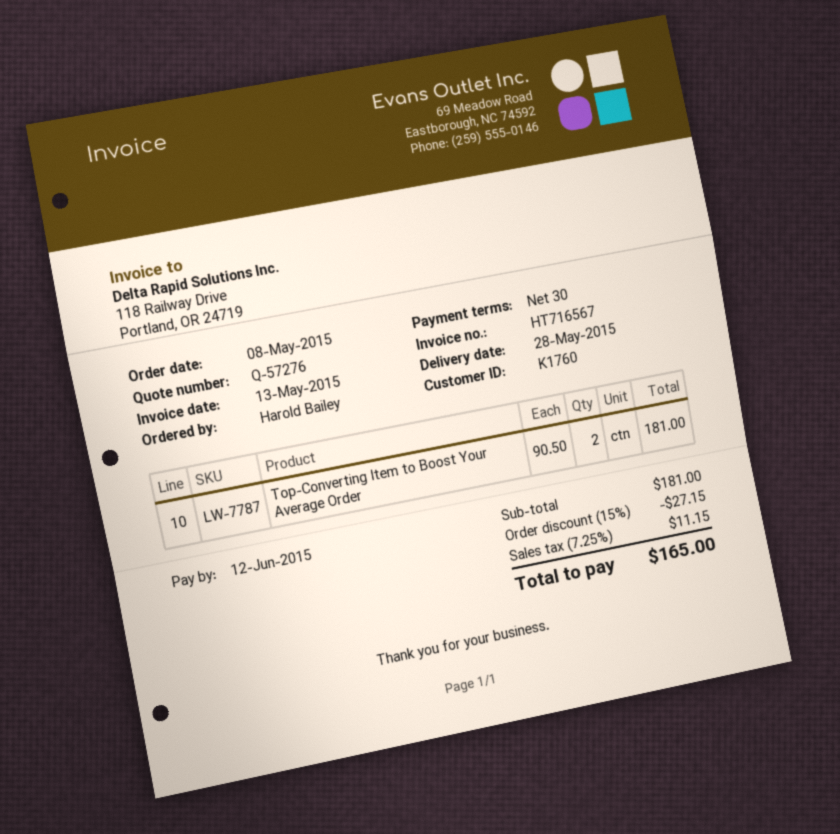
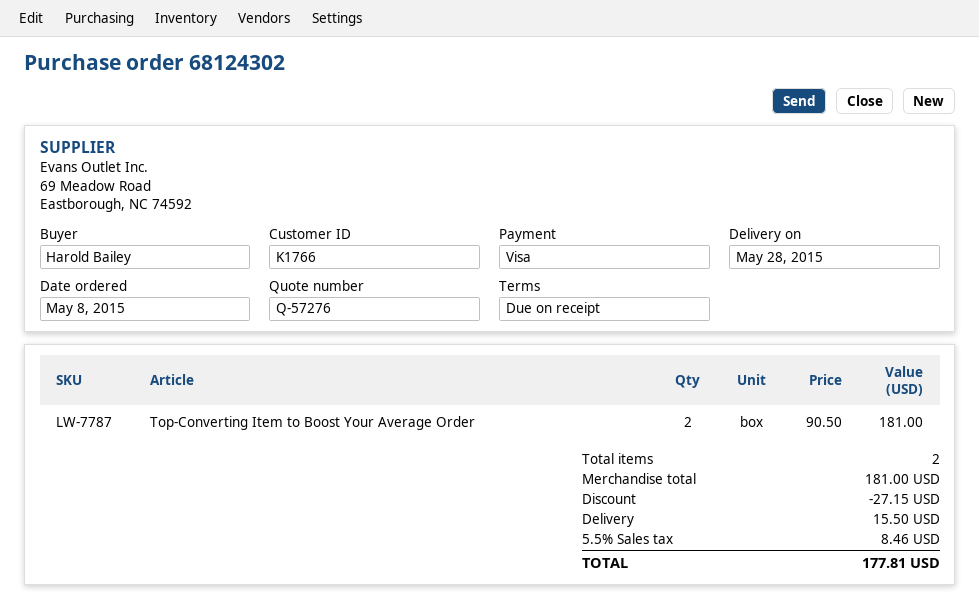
payment terms: 30 days -> on receipt
customer number: K1760 -> K1766
shipping: none -> 15.50
tax: 7.25% = 11.15 -> 5.5% = 8.46
total: 165.00 -> 177.81

